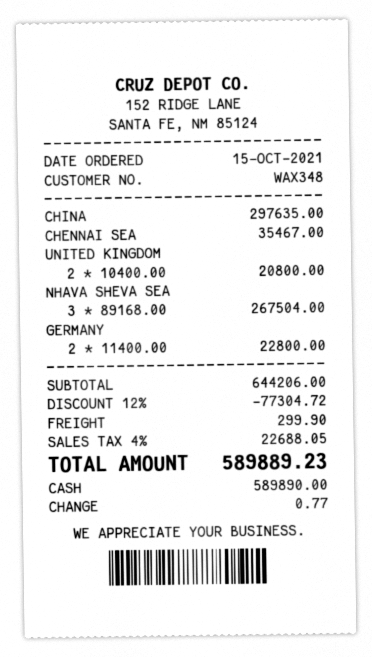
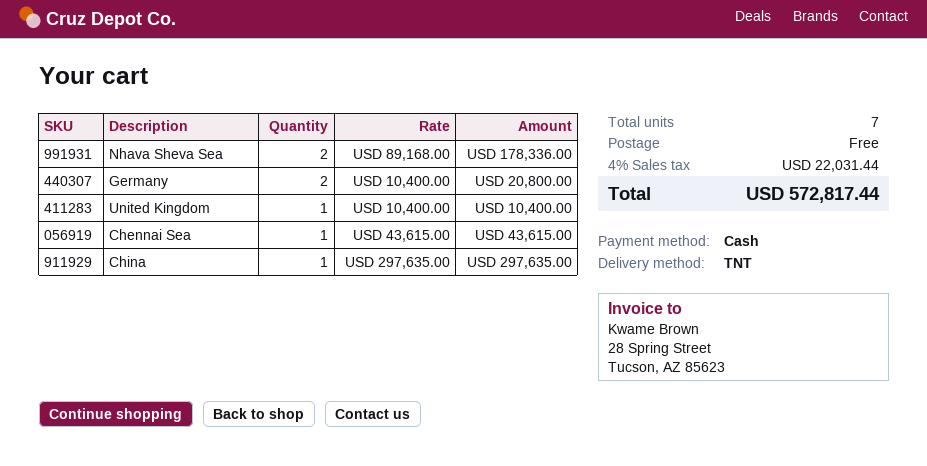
CHENNAI SEA: 1 x 35467.00 = 35467.00 -> 1 x 43615.00 = 43615.00
UNITED KINGDOM: 2 x 10400.00 = 20800.00 -> 1 x 10400.00 = 10400.00
NHAVA SHEVA SEA: 3 x 89168.00 = 267504.00 -> 2 x 89168.00 = 178336.00
GERMANY: 2 x 11400.00 = 22800.00 -> 2 x 10400.00 = 20800.00
discount: 12% = 77304.72 -> none
shipping: 299.90 -> 0.00
tax: 4% = 22688.05 -> 4% = 22031.44
total: 589889.23 -> 572817.44

